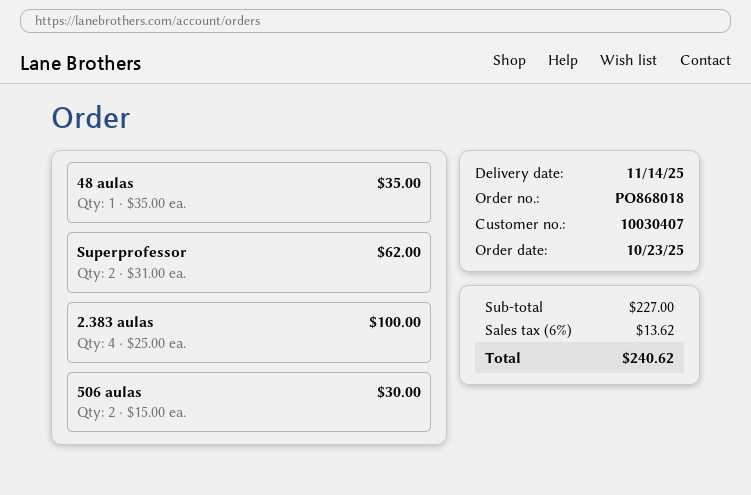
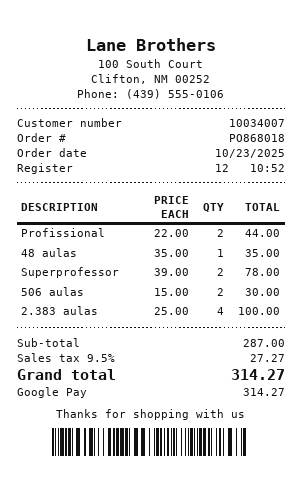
customer number: 10030407 -> 10034007
Superprofessor: 2 x 31.00 = 62.00 -> 2 x 39.00 = 78.00
Profissional: none -> 2 x 22.00 = 44.00
subtotal: 227.00 -> 287.00
tax: 6% = 13.62 -> 9.5% = 27.27
total: 240.62 -> 314.27

